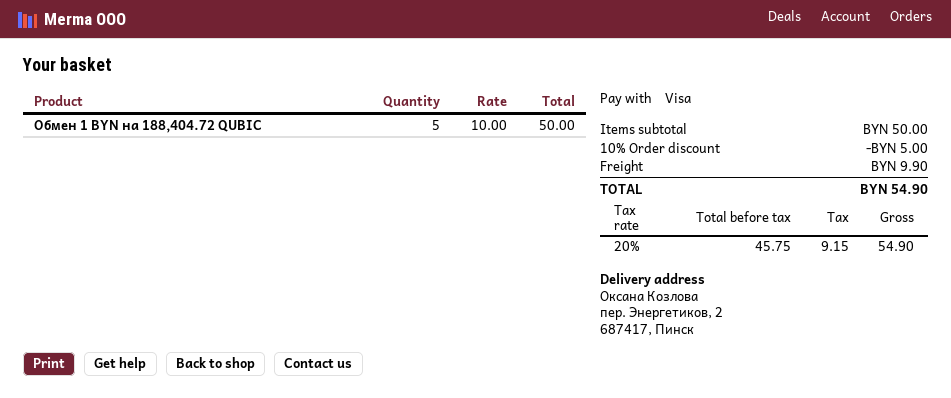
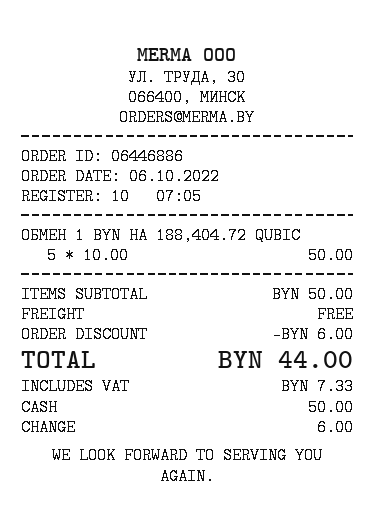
payment method: Visa -> cash
discount: 5.00 -> 6.00
shipping: 9.90 -> 0.00
tax: 9.15 -> 7.33
total: 54.90 -> 44.00

